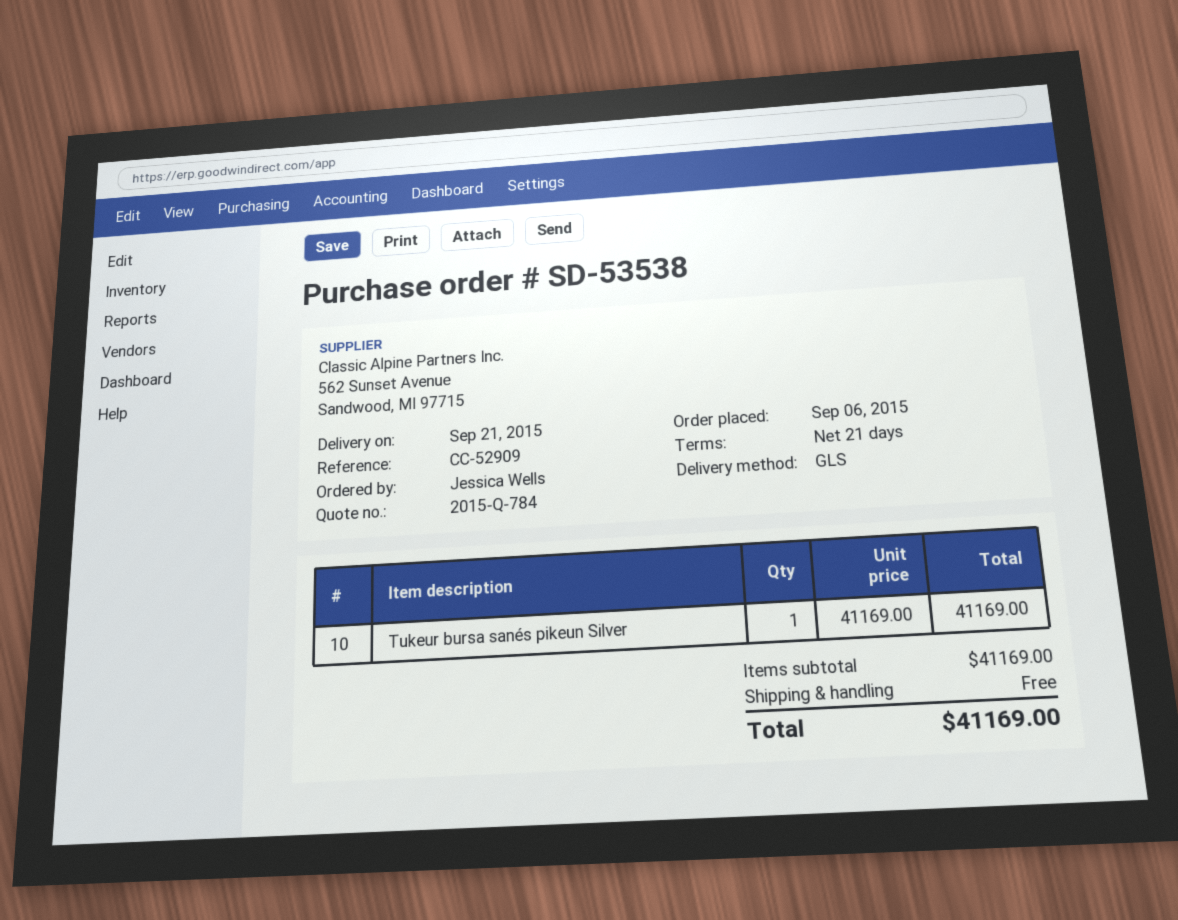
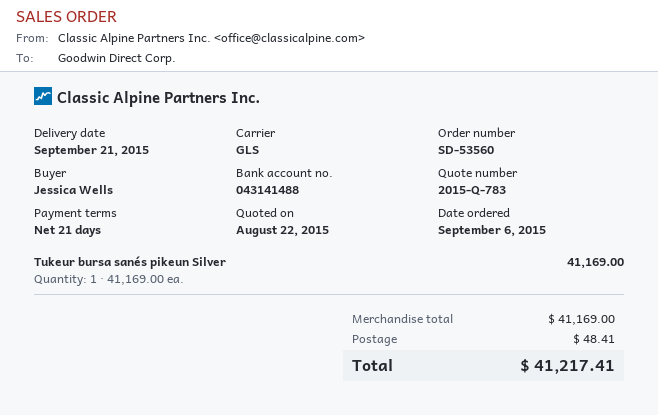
quote number: 2015-Q-784 -> 2015-Q-783
order number: SD-53538 -> SD-53560
shipping: 0.00 -> 48.41
total: 41169.00 -> 41217.41

